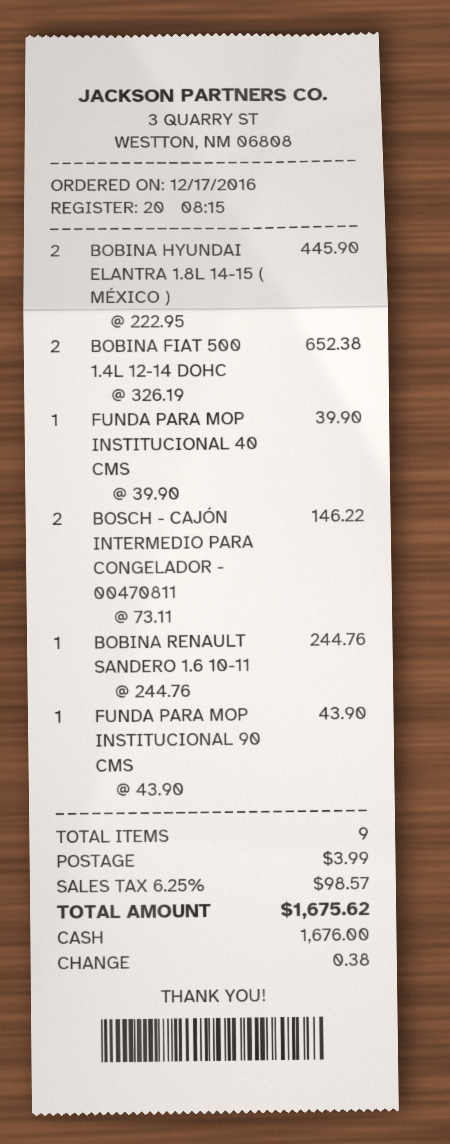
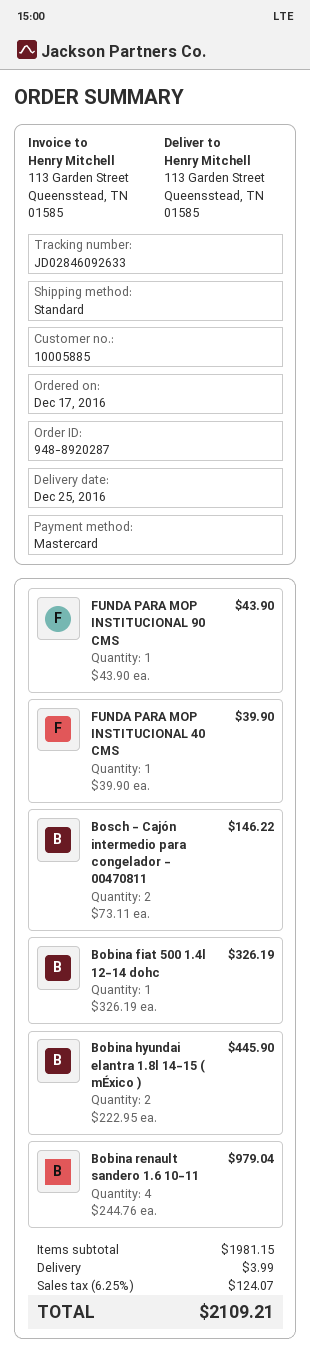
payment method: cash -> Mastercard
BOBINA FIAT 500 1.4L 12-14 DOHC: 2 x 326.19 = 652.38 -> 1 x 326.19 = 326.19
BOBINA RENAULT SANDERO 1.6 10-11: 1 x 244.76 = 244.76 -> 4 x 244.76 = 979.04
tax: 6.25% = 98.57 -> 6.25% = 124.07
total: 1675.62 -> 2109.21

